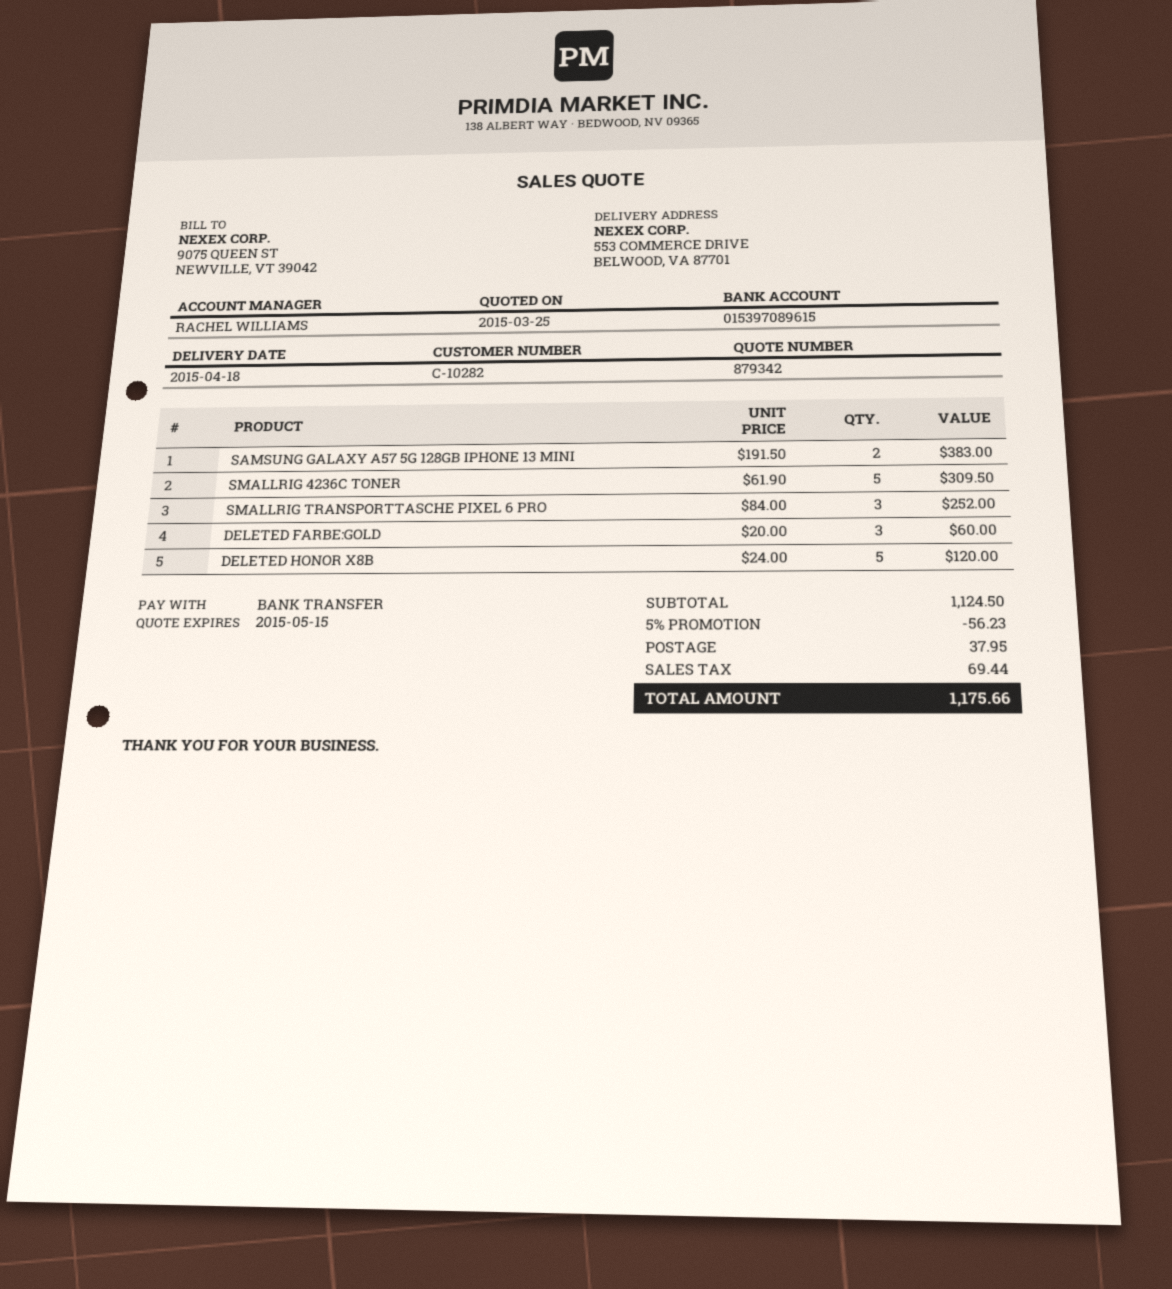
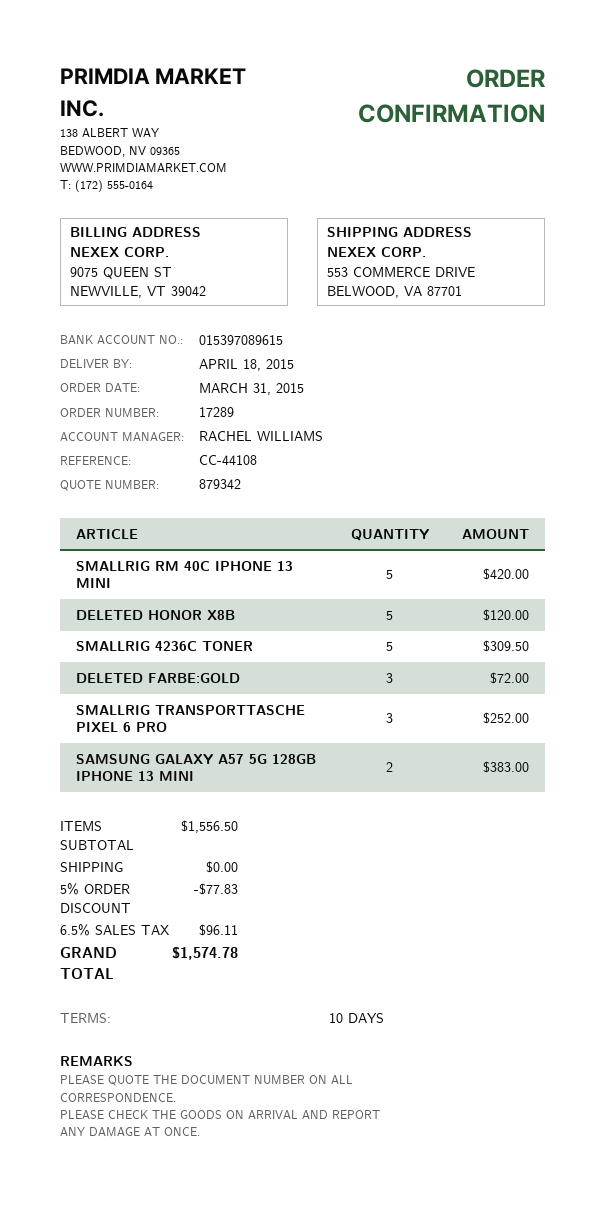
DELETED FARBE:GOLD: 3 for 60.00 -> 3 for 72.00
SMALLRIG RM 40C IPHONE 13 MINI: none -> 5 for 420.00
subtotal: 1124.50 -> 1556.50
discount: 5% = 56.23 -> 5% = 77.83
shipping: 37.95 -> 0.00
tax: 69.44 -> 96.11
total: 1175.66 -> 1574.78

